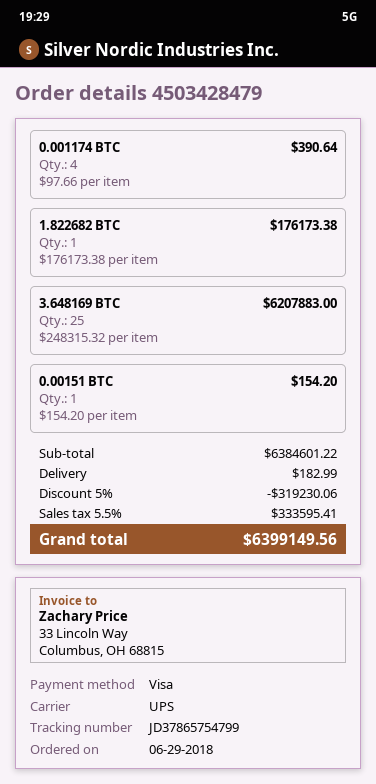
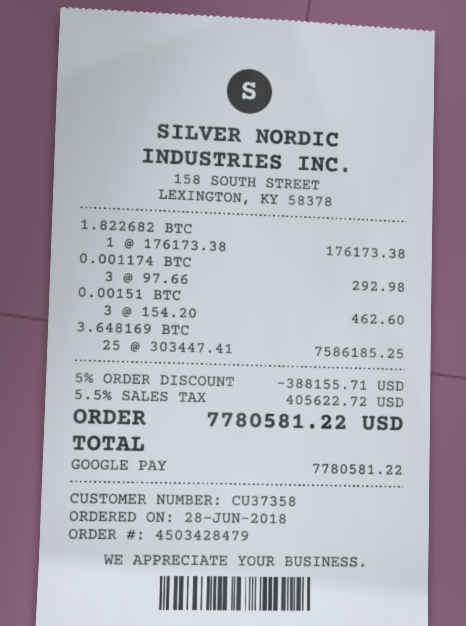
order date: 2018-06-29 -> 2018-06-28
payment method: Visa -> Google Pay
0.001174 BTC: 4 x 97.66 = 390.64 -> 3 x 97.66 = 292.98
3.648169 BTC: 25 x 248315.32 = 6207883.00 -> 25 x 303447.41 = 7586185.25
0.00151 BTC: 1 x 154.20 = 154.20 -> 3 x 154.20 = 462.60
discount: 5% = 319230.06 -> 5% = 388155.71
shipping: 182.99 -> none
tax: 5.5% = 333595.41 -> 5.5% = 405622.72
total: 6399149.56 -> 7780581.22

